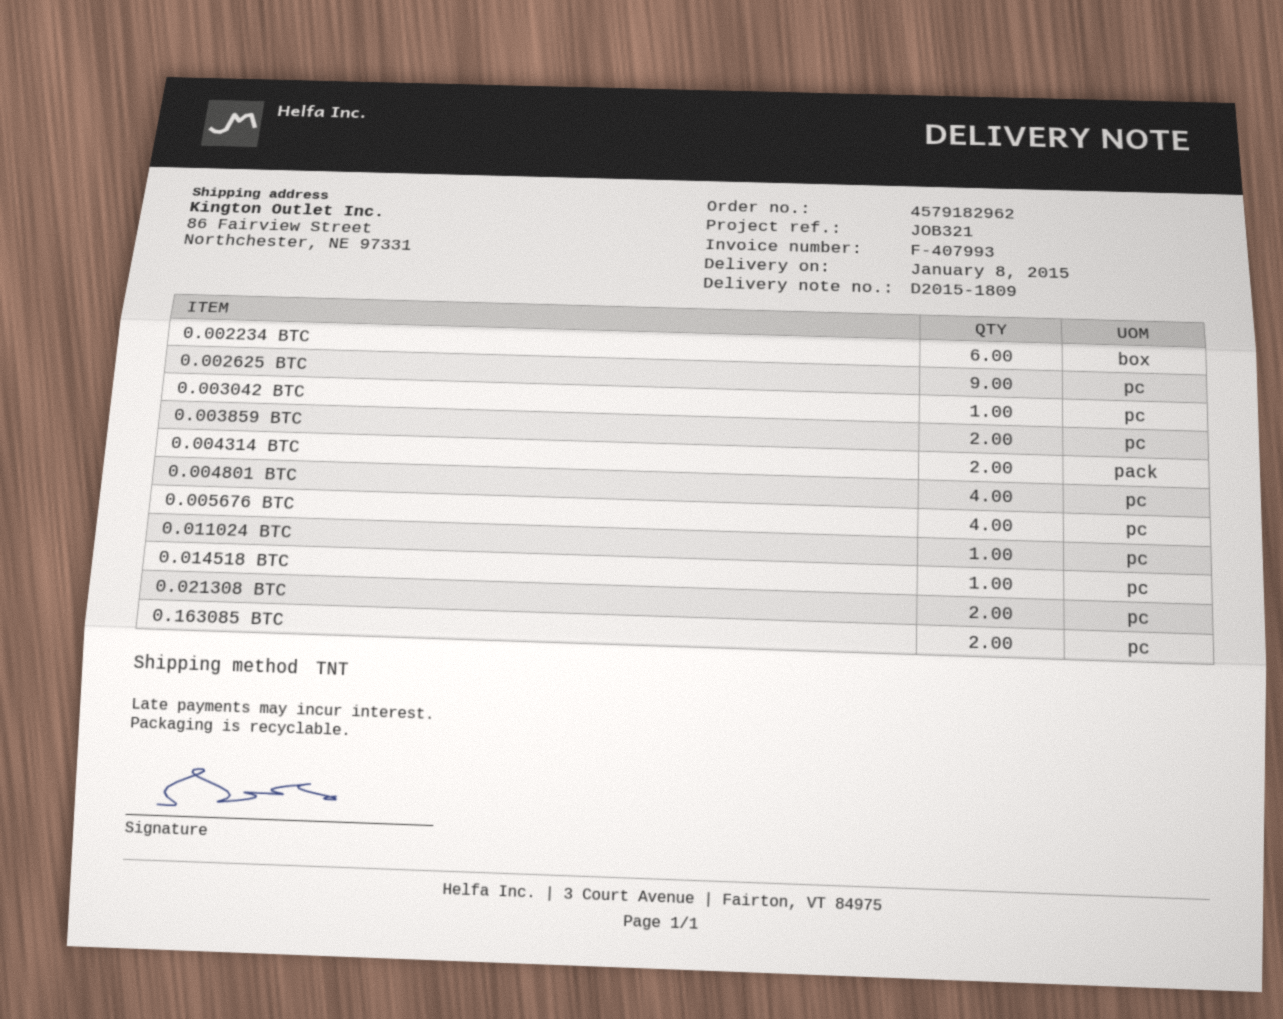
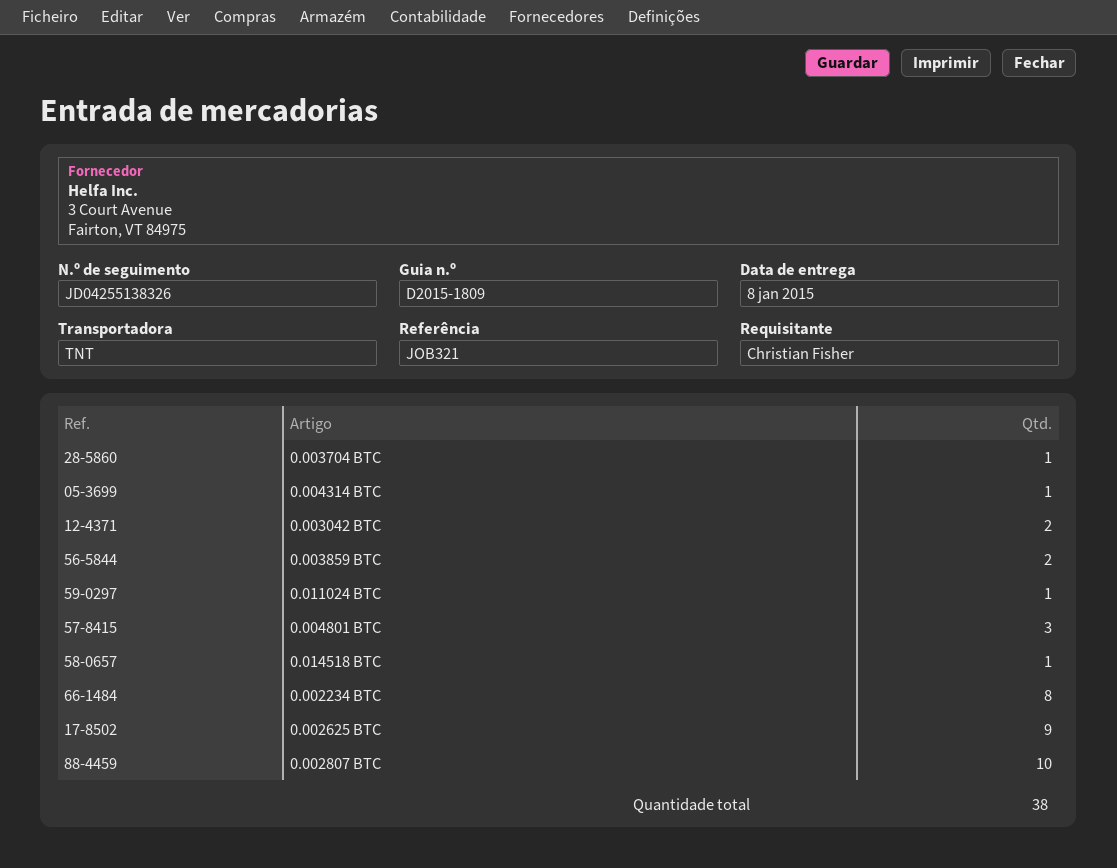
0.002234 BTC: 6 -> 8
0.003042 BTC: 1 -> 2
0.004314 BTC: 2 -> 1
0.004801 BTC: 4 -> 3
0.005676 BTC: 4 -> none
0.021308 BTC: 2 -> none
0.163085 BTC: 2 -> none
0.003704 BTC: none -> 1
0.002807 BTC: none -> 10

